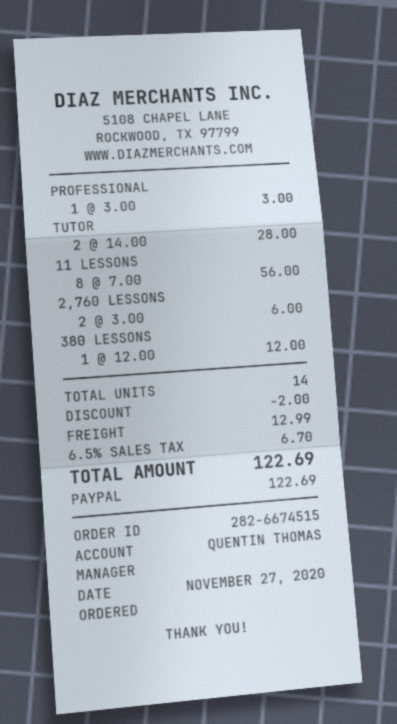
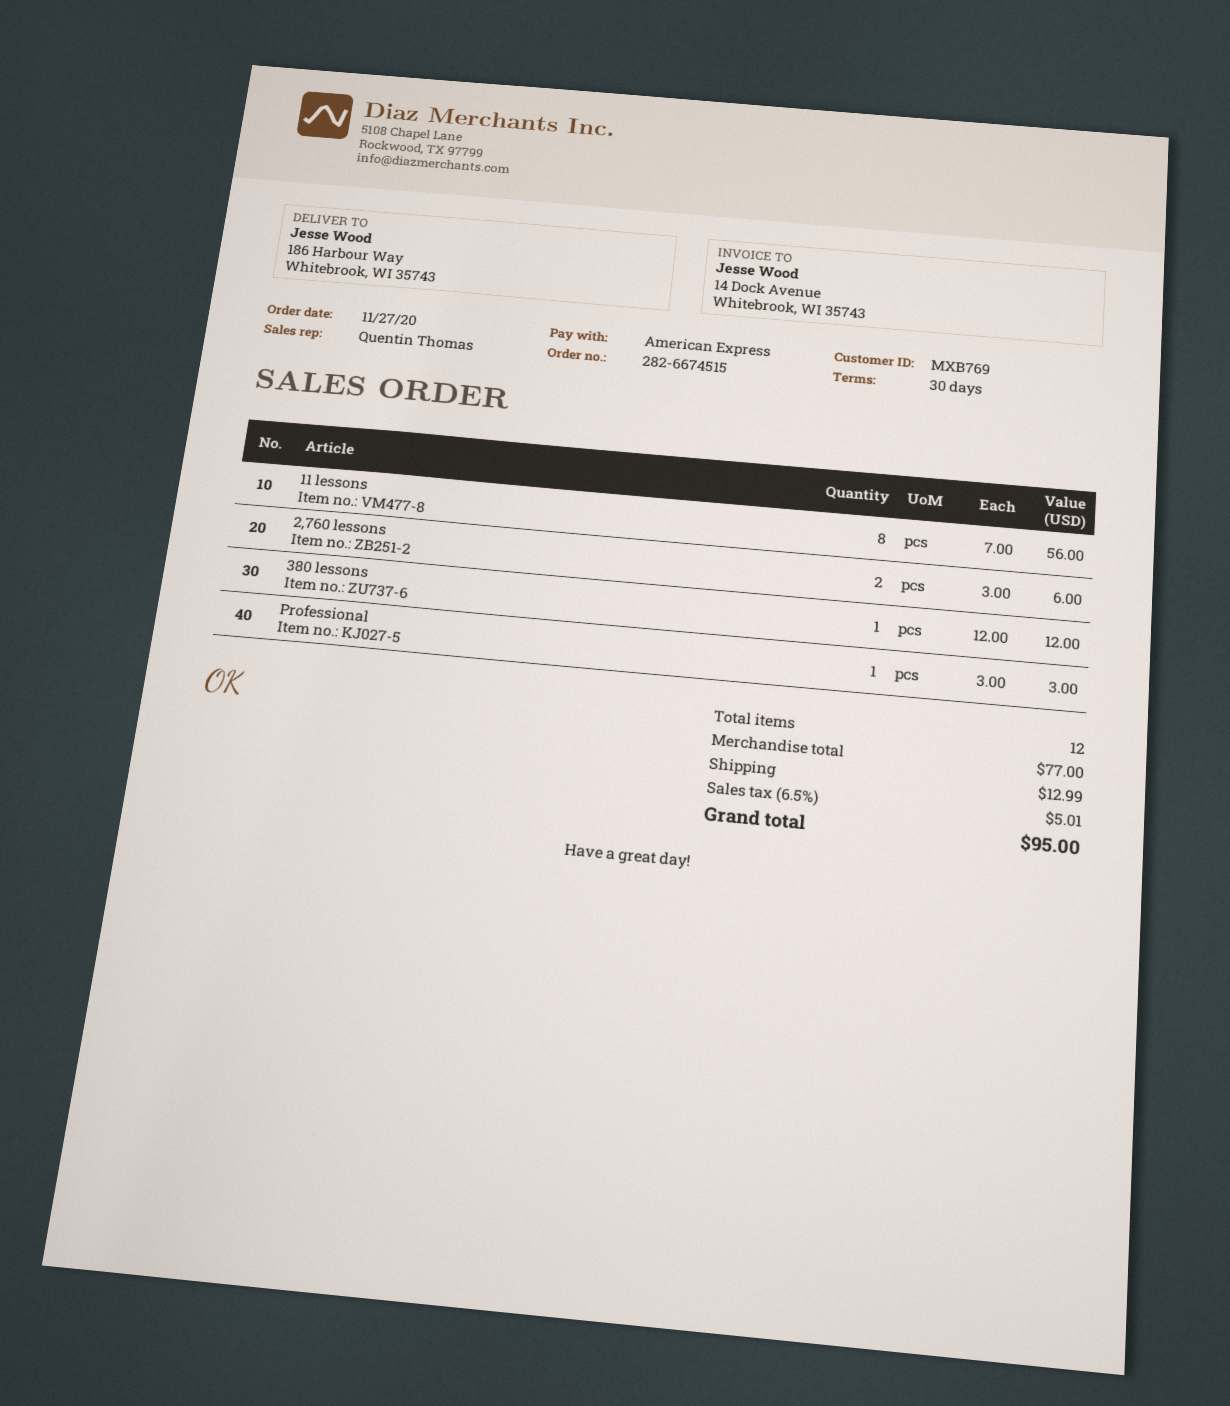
payment method: PayPal -> American Express
TUTOR: 2 x 14.00 = 28.00 -> none
total quantity: 14 -> 12
discount: 2.00 -> none
tax: 6.5% = 6.70 -> 6.5% = 5.01
total: 122.69 -> 95.00

